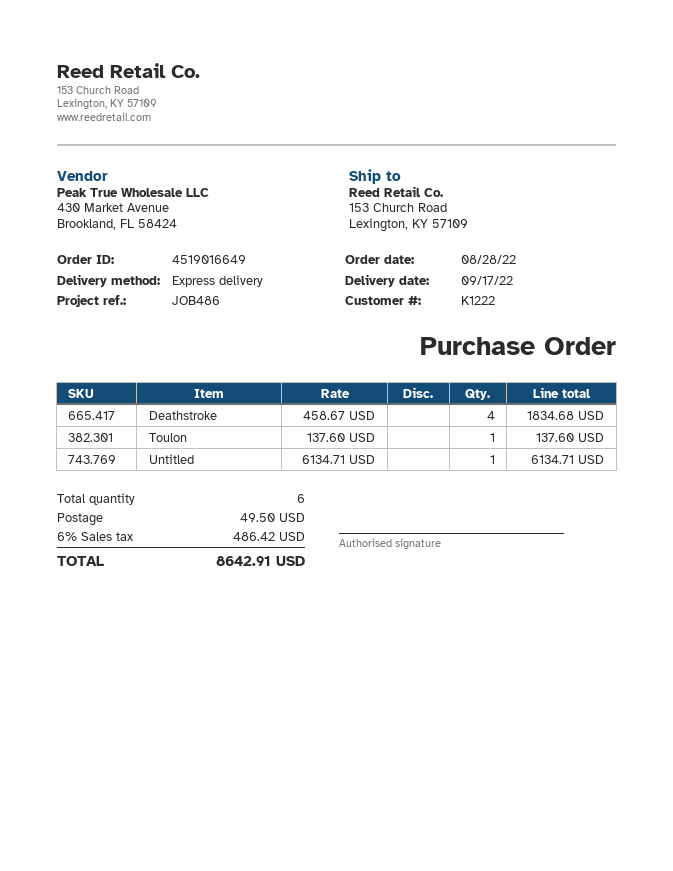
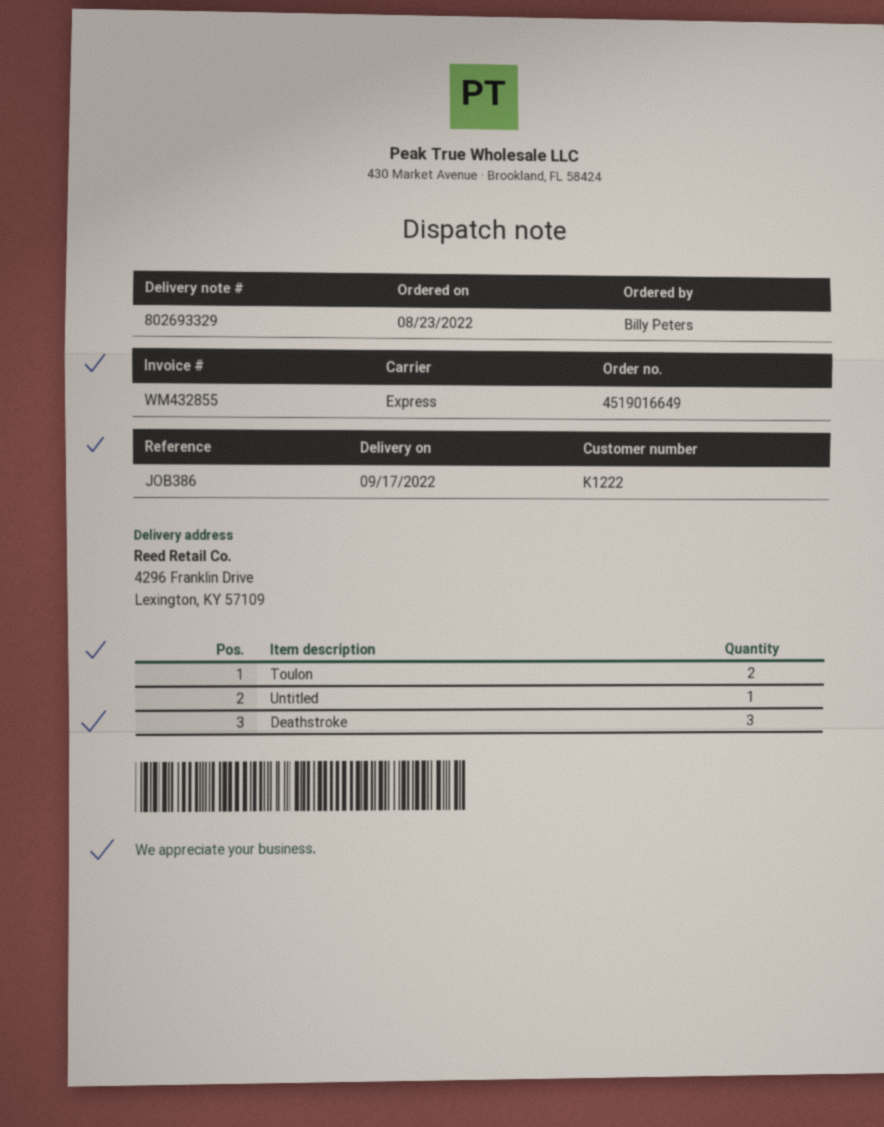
order date: 2022-08-28 -> 2022-08-23
reference: JOB486 -> JOB386
ship to: 153 Church Road, Lexington, KY 57109 -> 4296 Franklin Drive, Lexington, KY 57109
Deathstroke: 4 -> 3
Toulon: 1 -> 2

